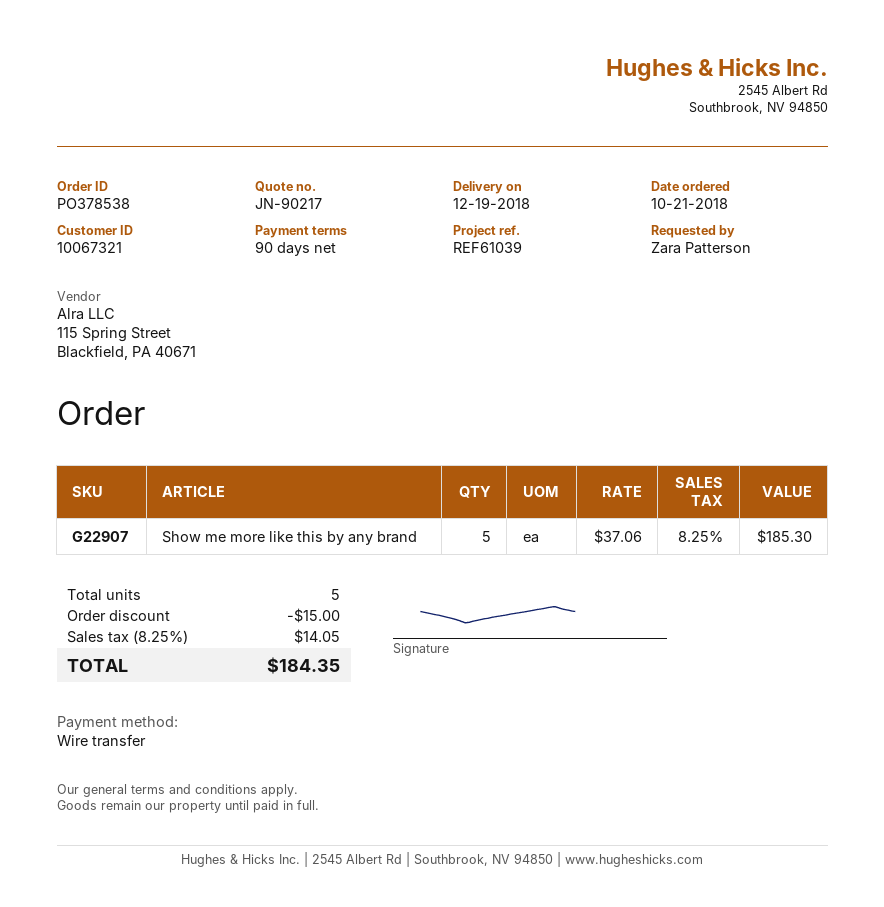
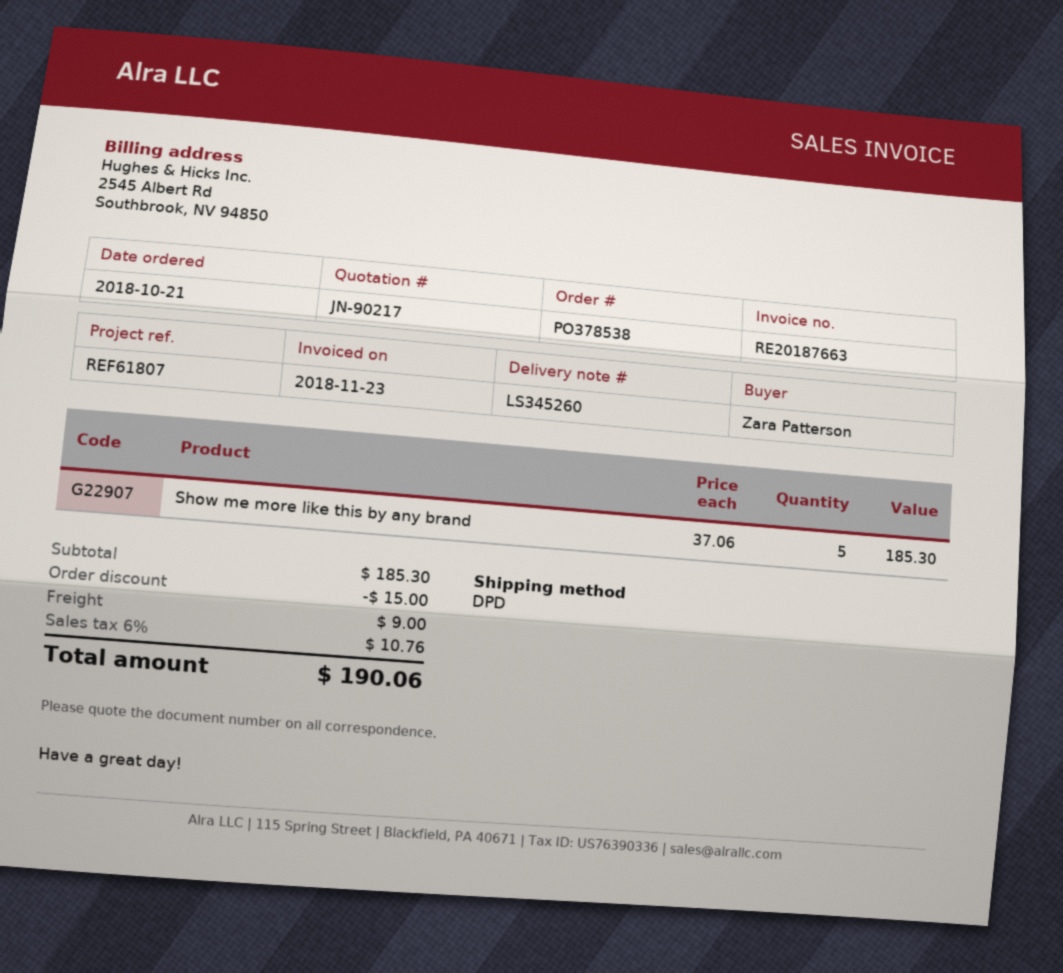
reference: REF61039 -> REF61807
shipping: none -> 9.00
tax: 8.25% = 14.05 -> 6% = 10.76
total: 184.35 -> 190.06

